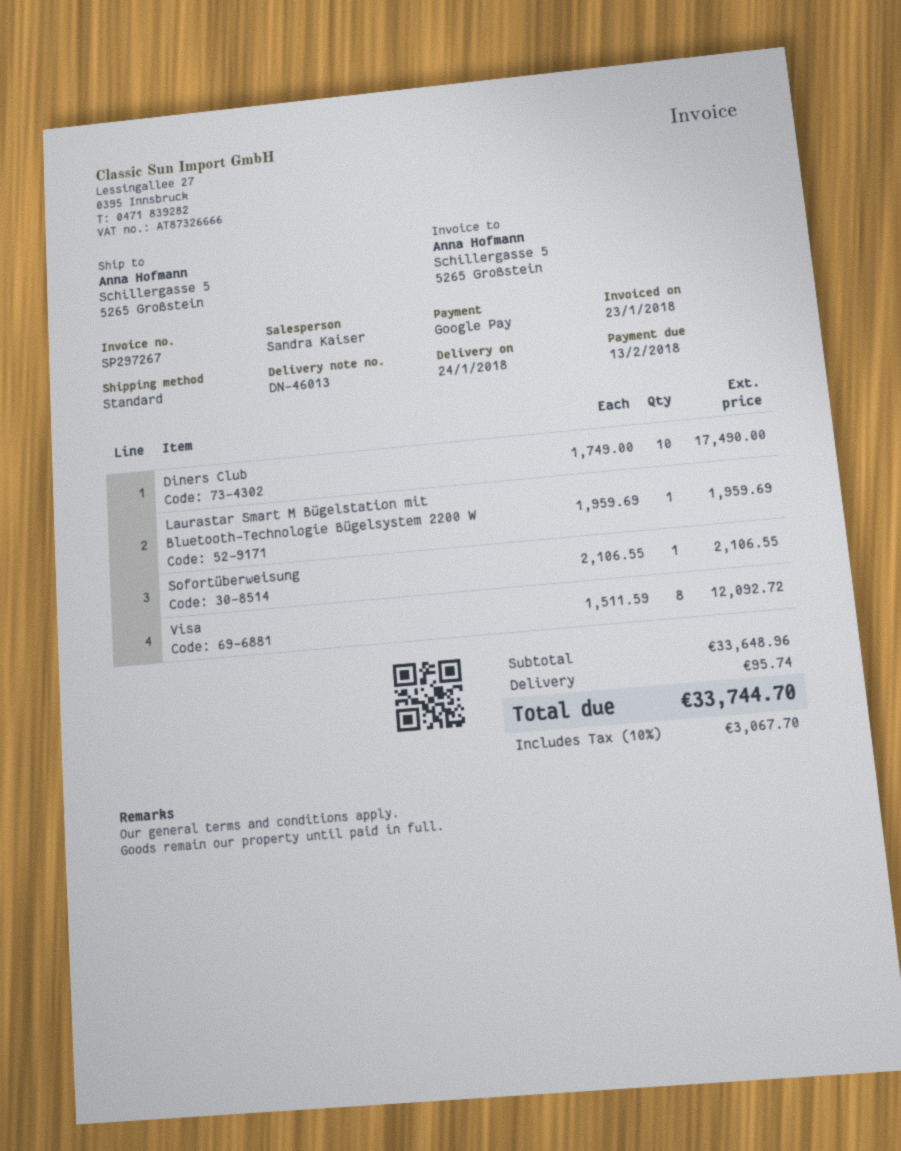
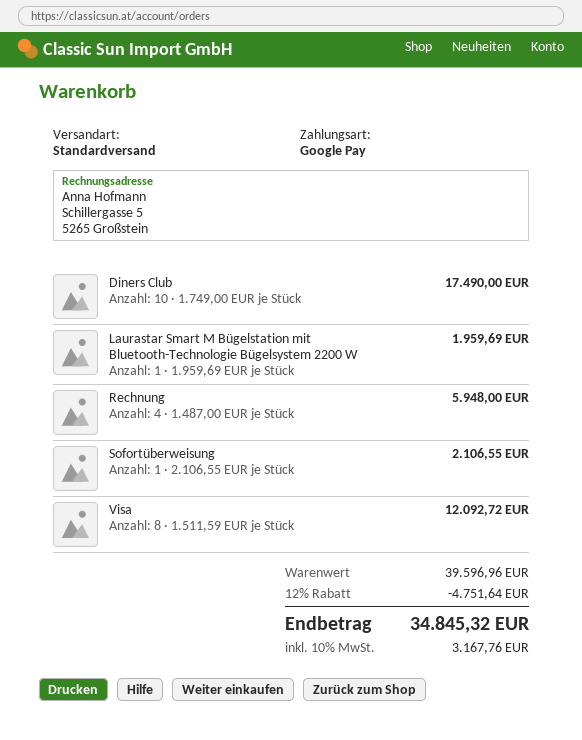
Rechnung: none -> 4 x 1487.00 = 5948.00
subtotal: 33648.96 -> 39596.96
discount: none -> 12% = 4751.64
shipping: 95.74 -> none
tax: 10% = 3067.70 -> 10% = 3167.76
total: 33744.70 -> 34845.32

